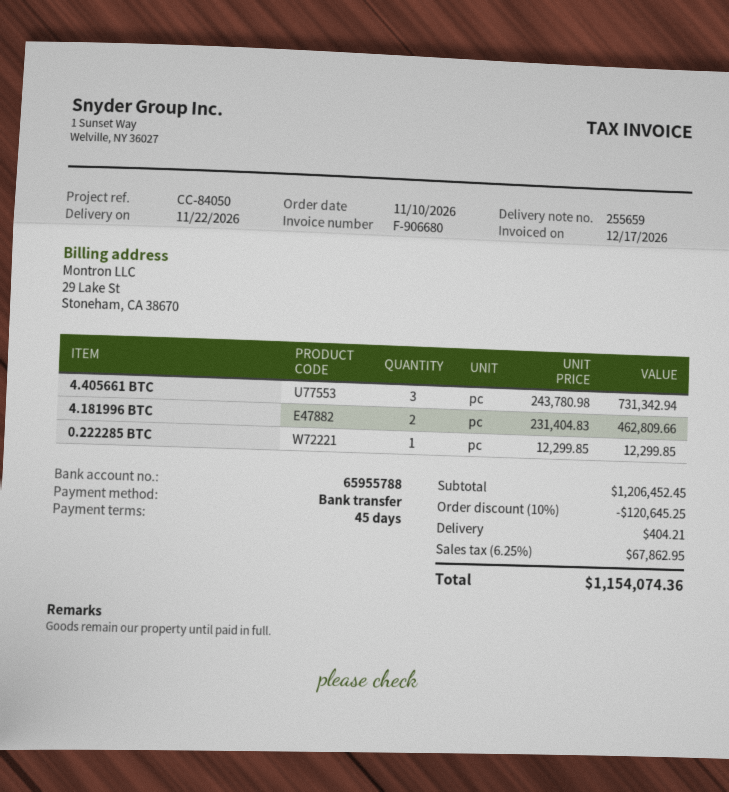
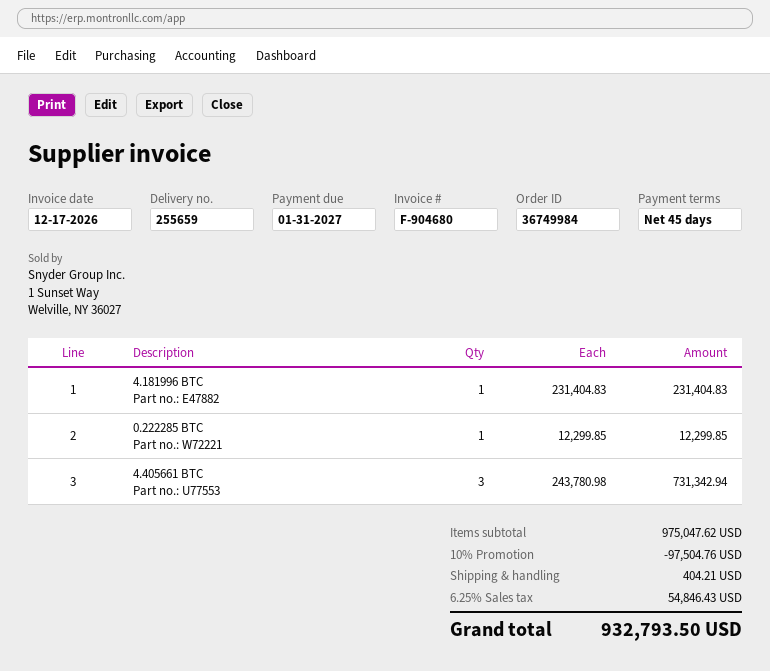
invoice number: F-906680 -> F-904680
4.181996 BTC: 2 x 231404.83 = 462809.66 -> 1 x 231404.83 = 231404.83
subtotal: 1206452.45 -> 975047.62
discount: 10% = 120645.25 -> 10% = 97504.76
tax: 6.25% = 67862.95 -> 6.25% = 54846.43
total: 1154074.36 -> 932793.50

